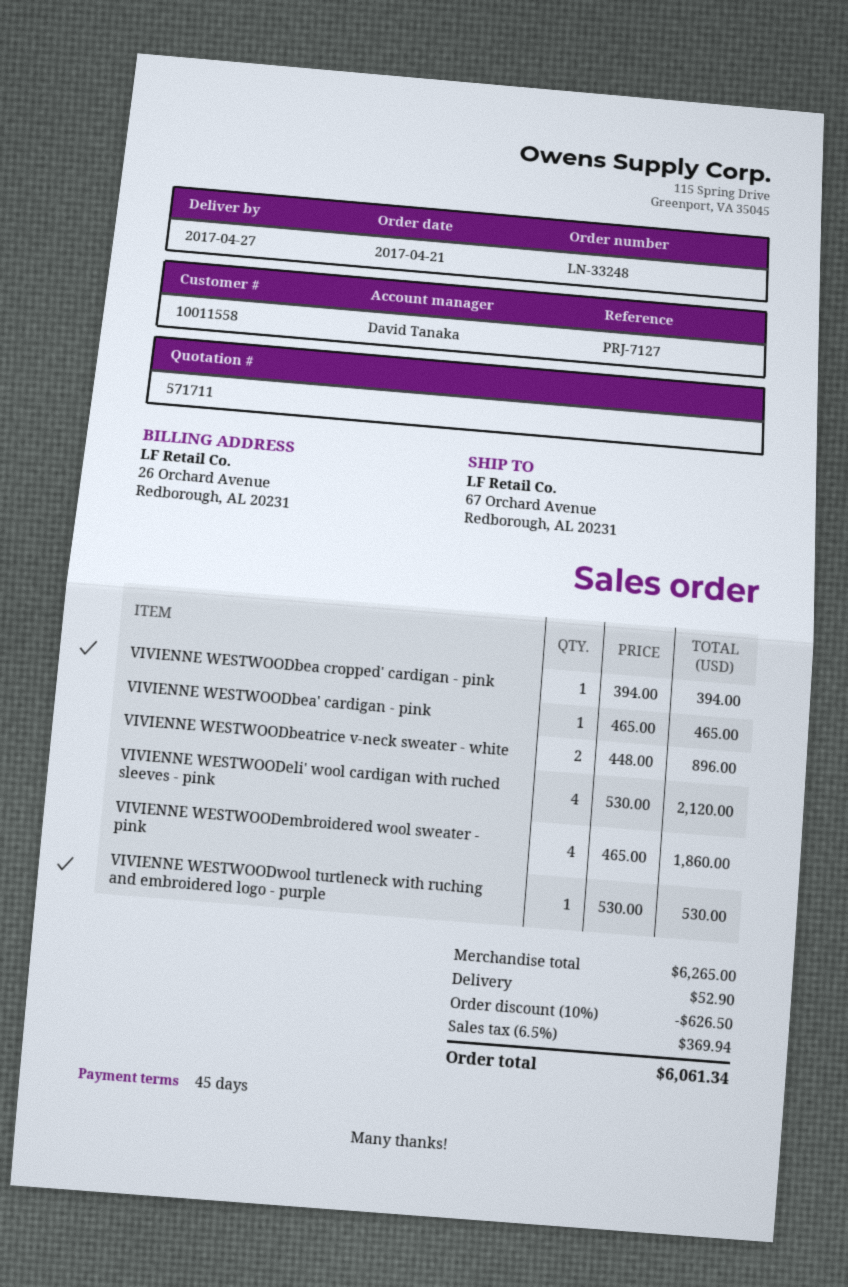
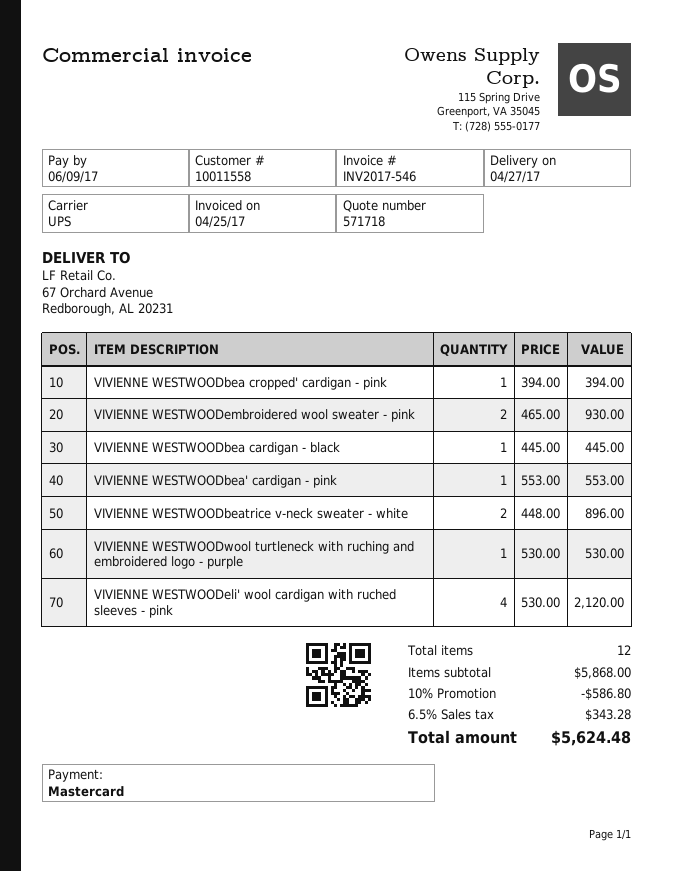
quote number: 571711 -> 571718
VIVIENNE WESTWOODbea' cardigan - pink: 1 x 465.00 = 465.00 -> 1 x 553.00 = 553.00
VIVIENNE WESTWOODembroidered wool sweater - pink: 4 x 465.00 = 1860.00 -> 2 x 465.00 = 930.00
VIVIENNE WESTWOODbea cardigan - black: none -> 1 x 445.00 = 445.00
subtotal: 6265.00 -> 5868.00
discount: 10% = 626.50 -> 10% = 586.80
shipping: 52.90 -> none
tax: 6.5% = 369.94 -> 6.5% = 343.28
total: 6061.34 -> 5624.48

